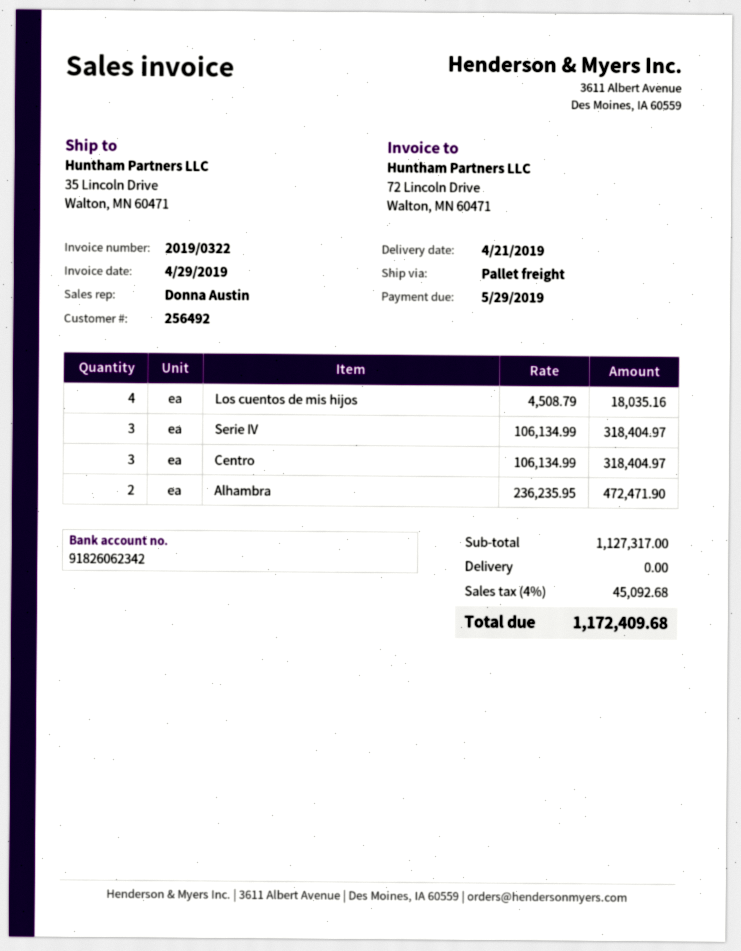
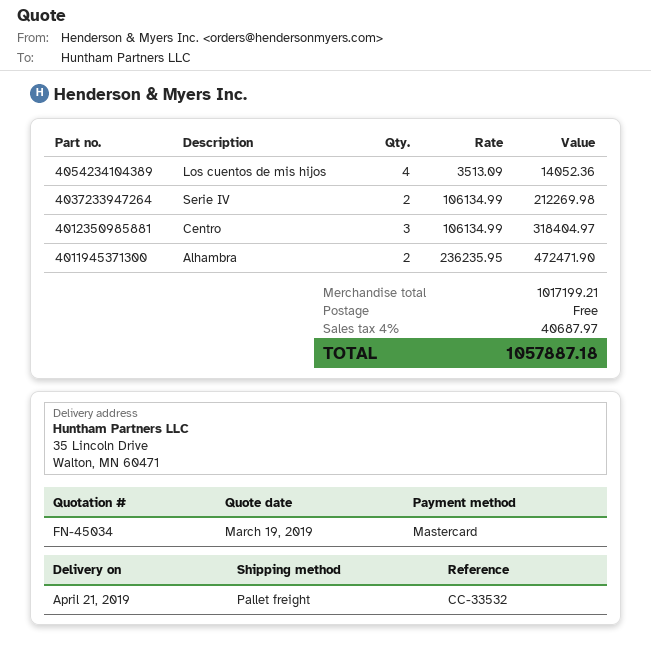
Los cuentos de mis hijos: 4 x 4508.79 = 18035.16 -> 4 x 3513.09 = 14052.36
Serie IV: 3 x 106134.99 = 318404.97 -> 2 x 106134.99 = 212269.98
subtotal: 1127317.00 -> 1017199.21
tax: 4% = 45092.68 -> 4% = 40687.97
total: 1172409.68 -> 1057887.18

